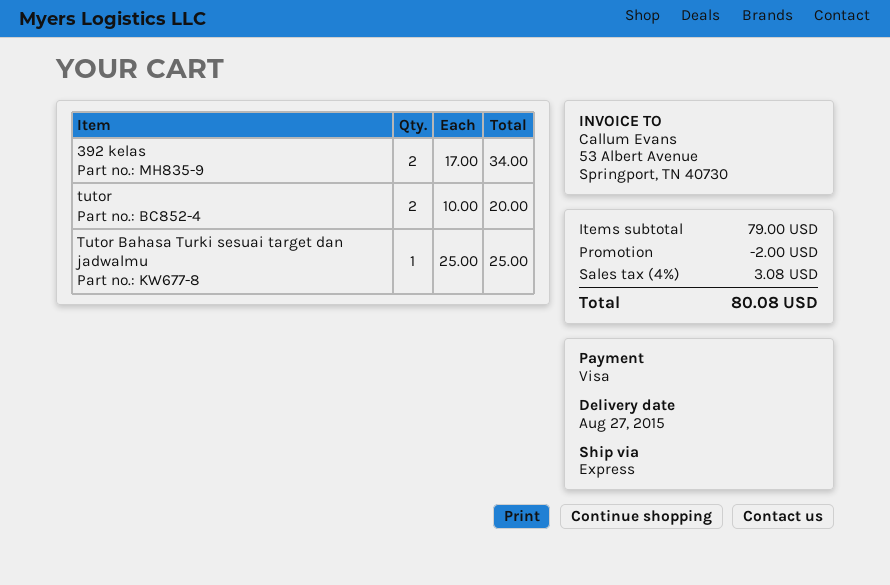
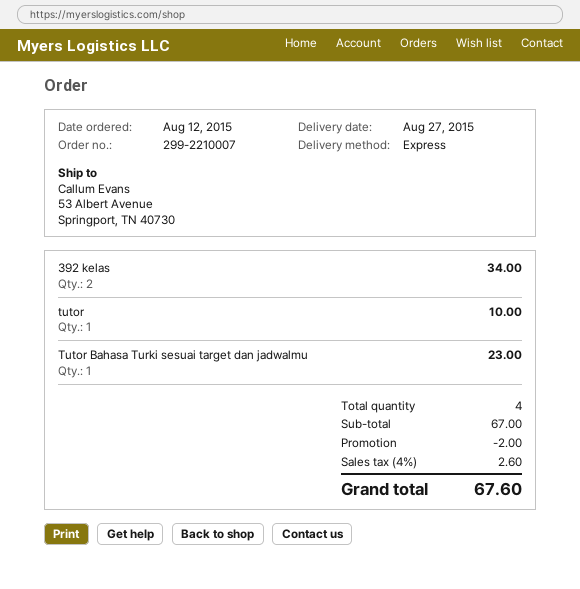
tutor: 2 for 20.00 -> 1 for 10.00
Tutor Bahasa Turki sesuai target dan jadwalmu: 1 for 25.00 -> 1 for 23.00
subtotal: 79.00 -> 67.00
tax: 4% = 3.08 -> 4% = 2.60
total: 80.08 -> 67.60

